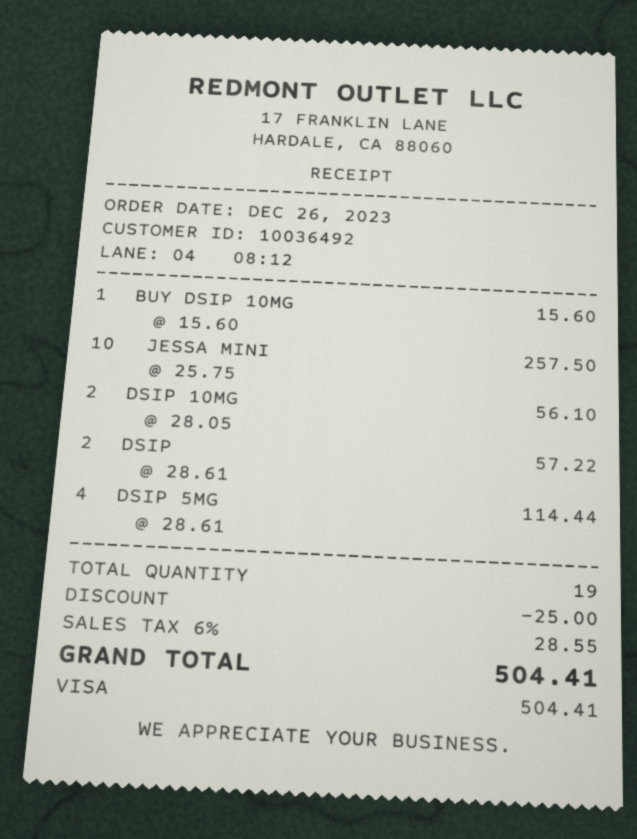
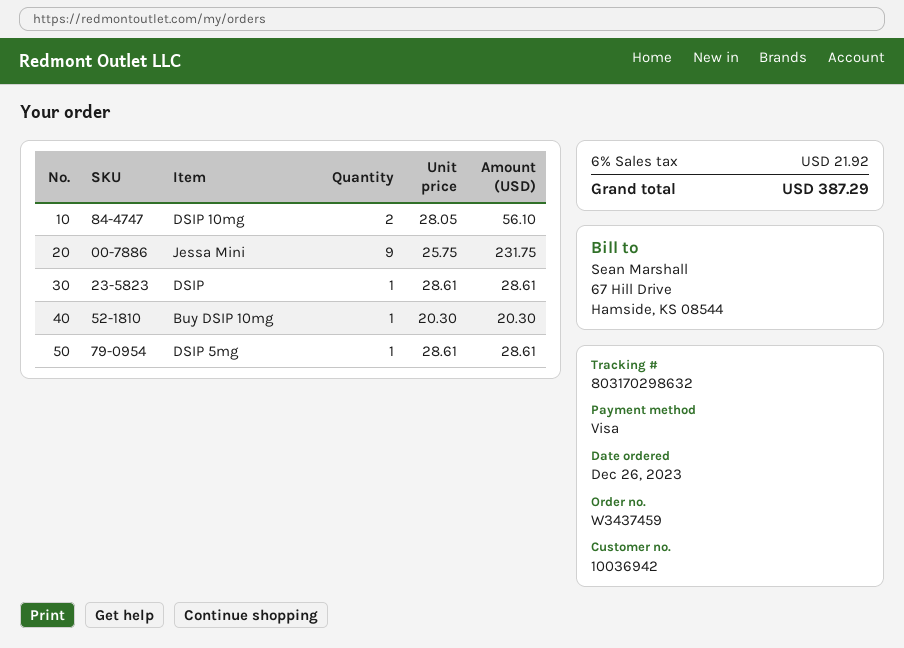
customer number: 10036492 -> 10036942
BUY DSIP 10MG: 1 x 15.60 = 15.60 -> 1 x 20.30 = 20.30
JESSA MINI: 10 x 25.75 = 257.50 -> 9 x 25.75 = 231.75
DSIP: 2 x 28.61 = 57.22 -> 1 x 28.61 = 28.61
DSIP 5MG: 4 x 28.61 = 114.44 -> 1 x 28.61 = 28.61
discount: 25.00 -> none
tax: 6% = 28.55 -> 6% = 21.92
total: 504.41 -> 387.29

